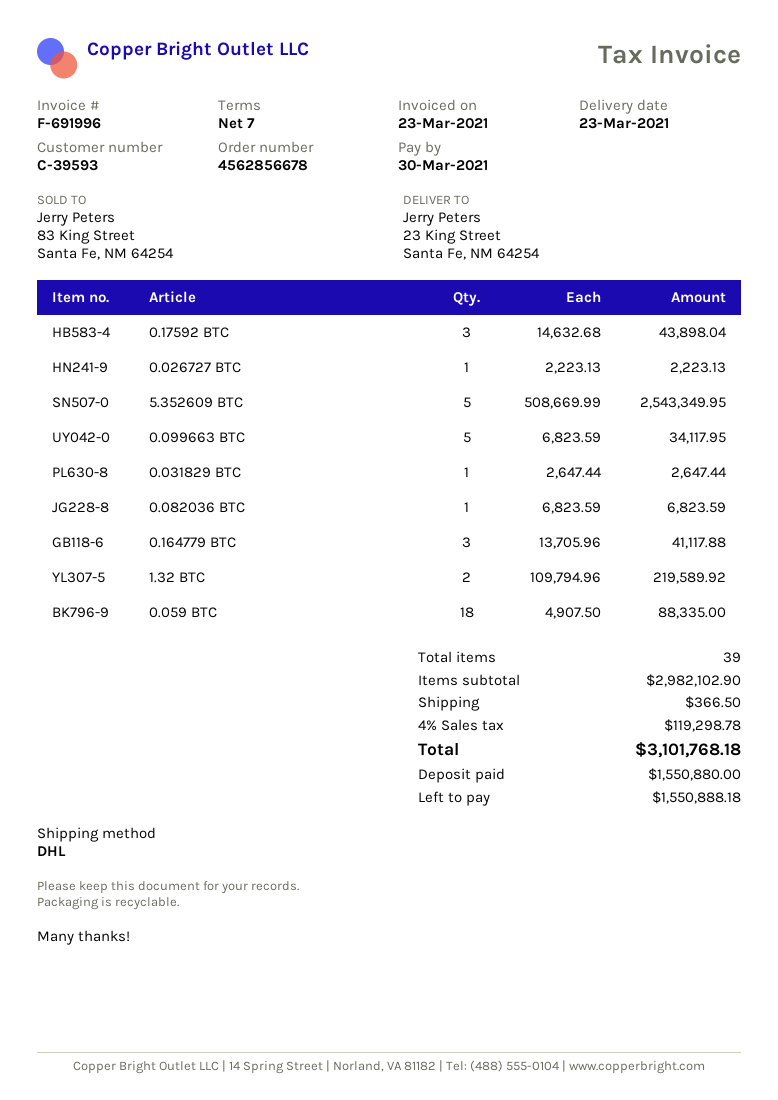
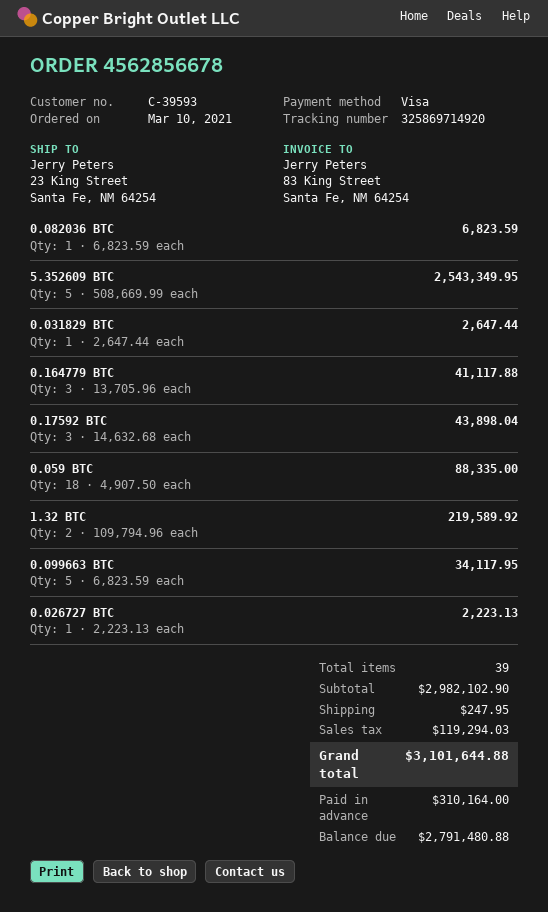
shipping: 366.50 -> 247.95
tax: 119298.78 -> 119294.03
total: 3101768.18 -> 3101644.88
deposit: 1550880.00 -> 310164.00
balance: 1550888.18 -> 2791480.88

